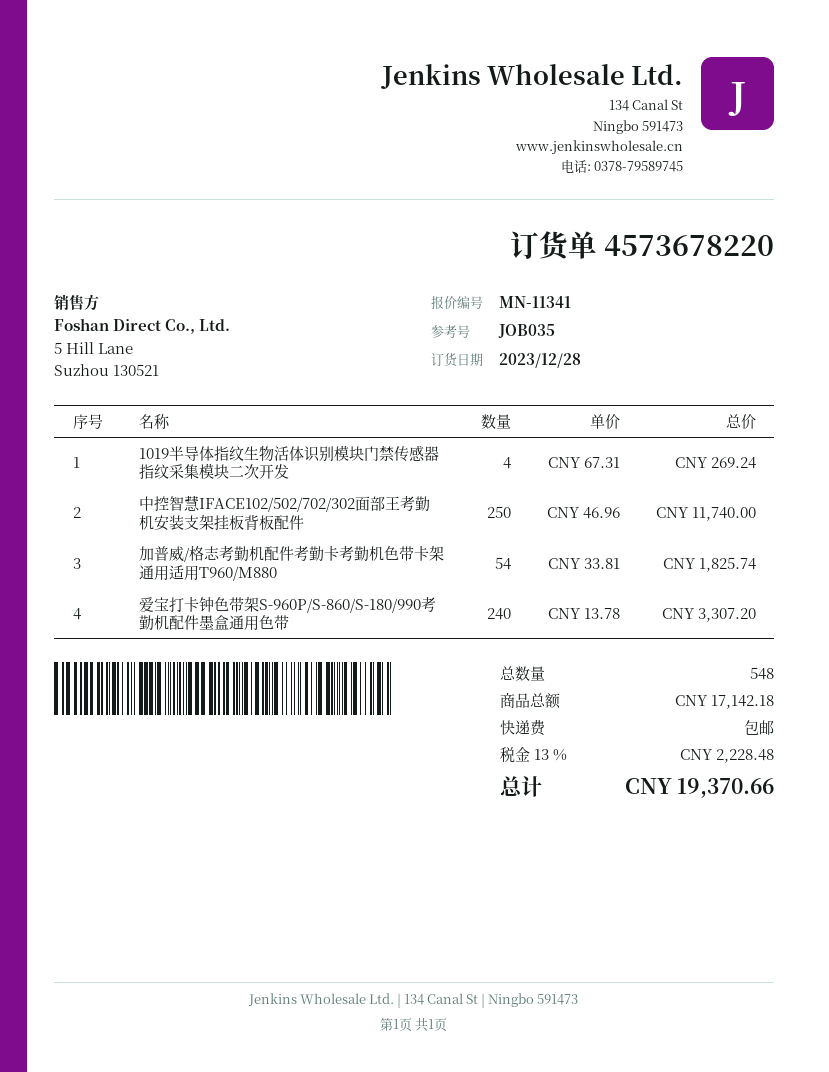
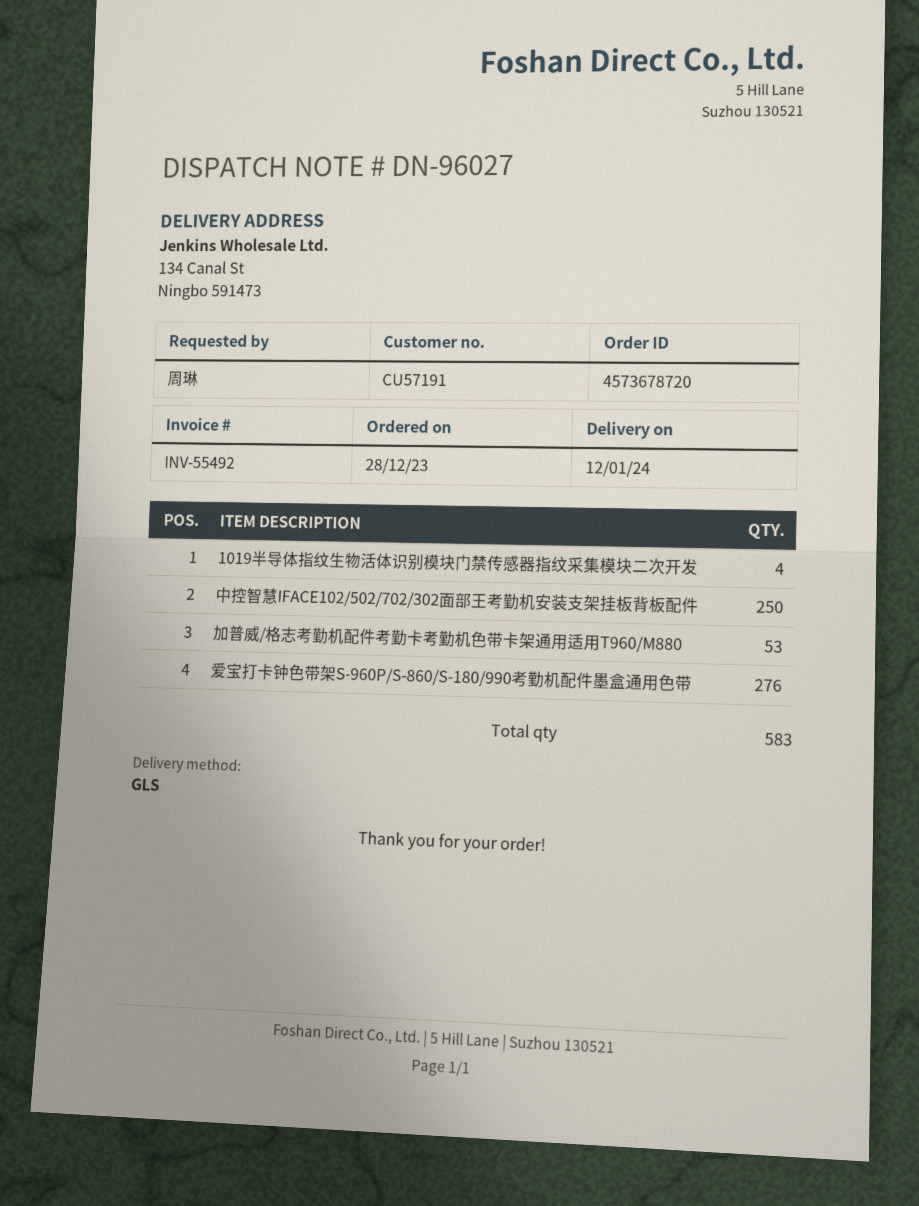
order number: 4573678220 -> 4573678720
加普威/格志考勤机配件考勤卡考勤机色带卡架通用适用T960/M880: 54 -> 53
爱宝打卡钟色带架S-960P/S-860/S-180/990考勤机配件墨盒通用色带: 240 -> 276
total quantity: 548 -> 583

